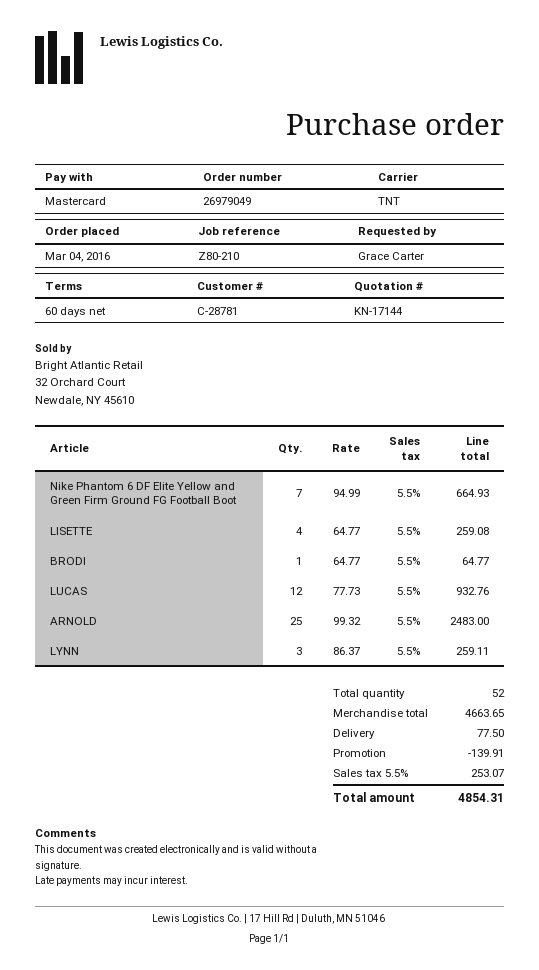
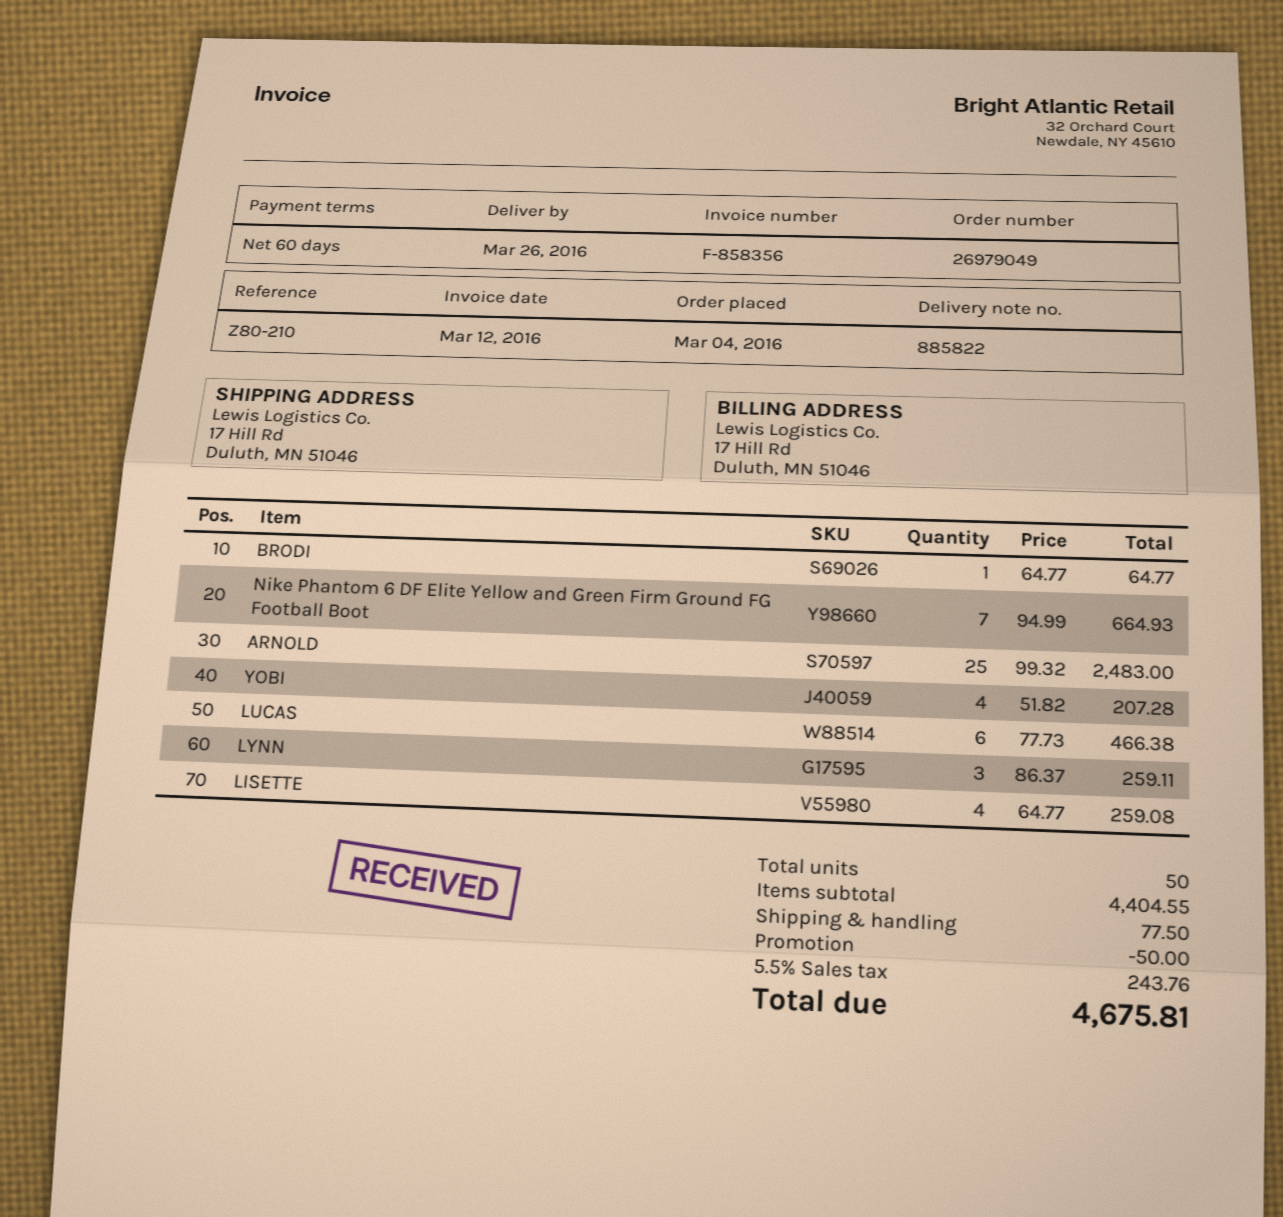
LUCAS: 12 x 77.73 = 932.76 -> 6 x 77.73 = 466.38
YOBI: none -> 4 x 51.82 = 207.28
total quantity: 52 -> 50
subtotal: 4663.65 -> 4404.55
discount: 139.91 -> 50.00
tax: 5.5% = 253.07 -> 5.5% = 243.76
total: 4854.31 -> 4675.81

